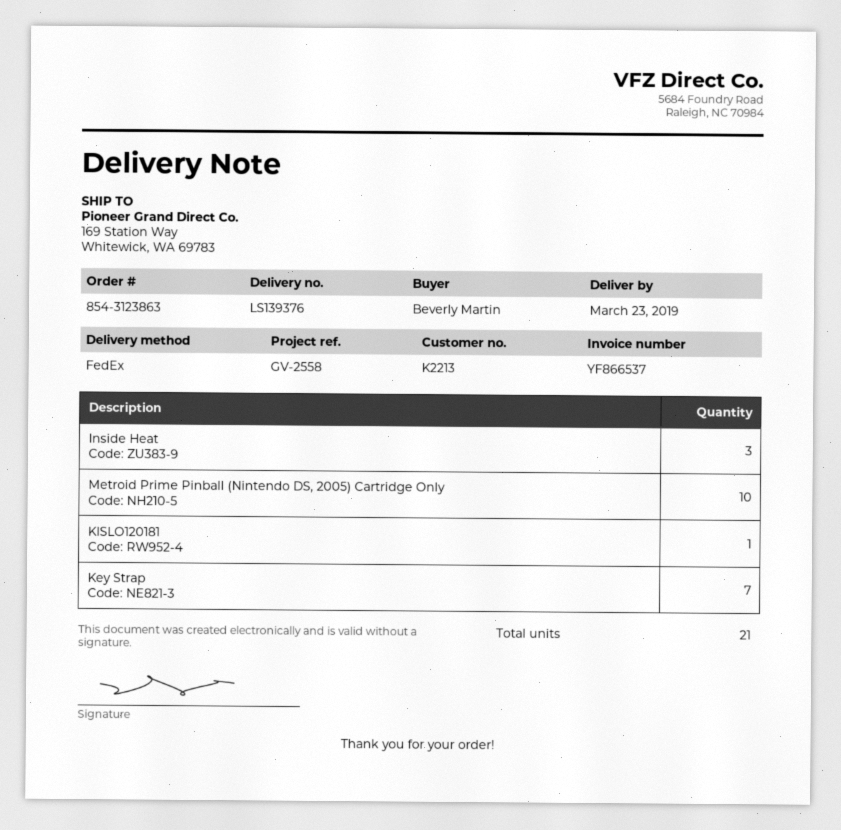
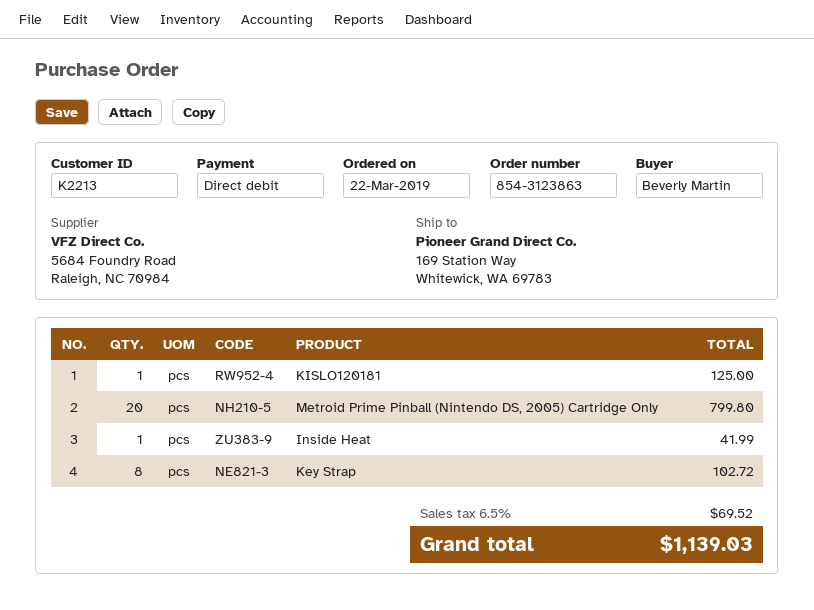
Inside Heat: 3 -> 1
Metroid Prime Pinball (Nintendo DS, 2005) Cartridge Only: 10 -> 20
Key Strap: 7 -> 8

